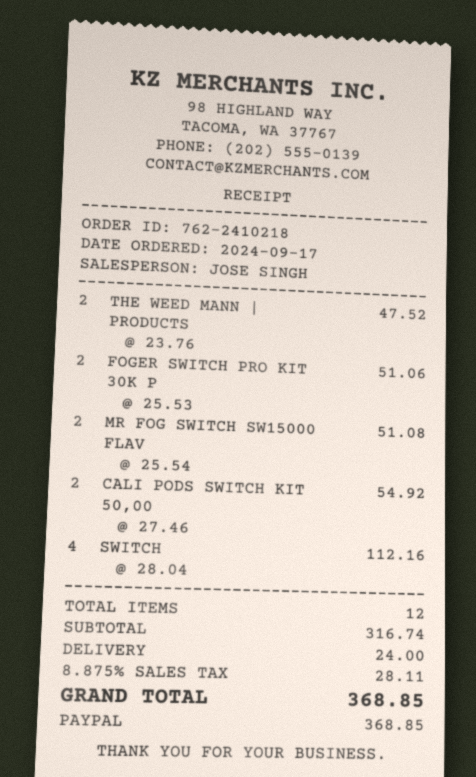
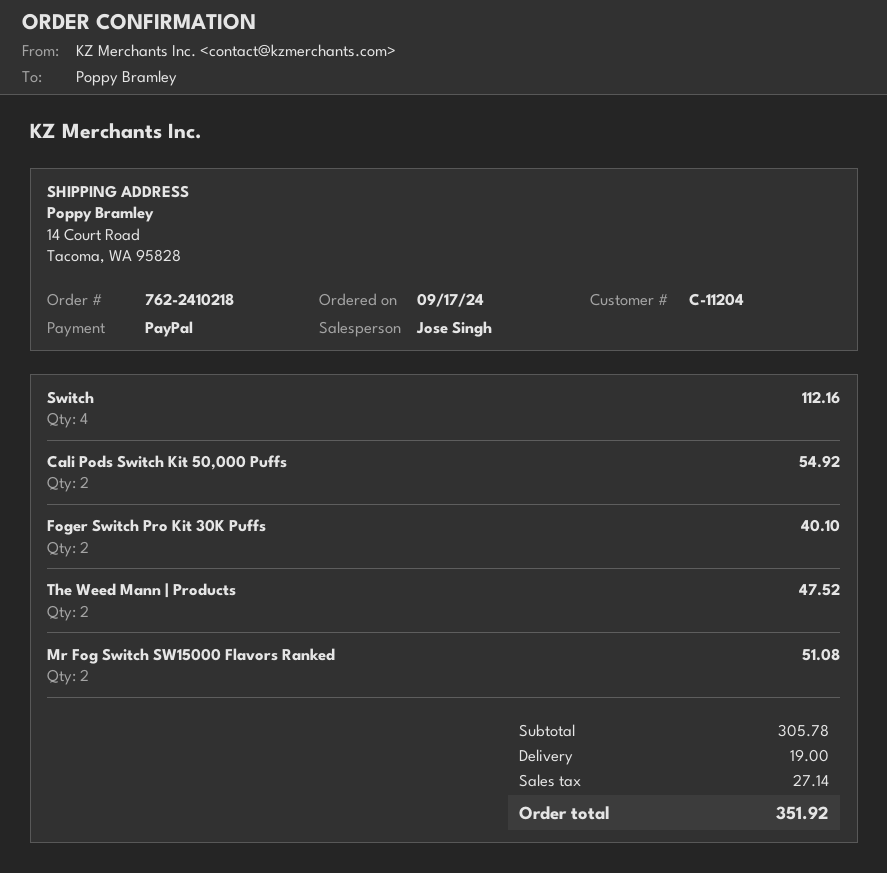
FOGER SWITCH PRO KIT 30K P: 2 for 51.06 -> 2 for 40.10
subtotal: 316.74 -> 305.78
shipping: 24.00 -> 19.00
tax: 28.11 -> 27.14
total: 368.85 -> 351.92

